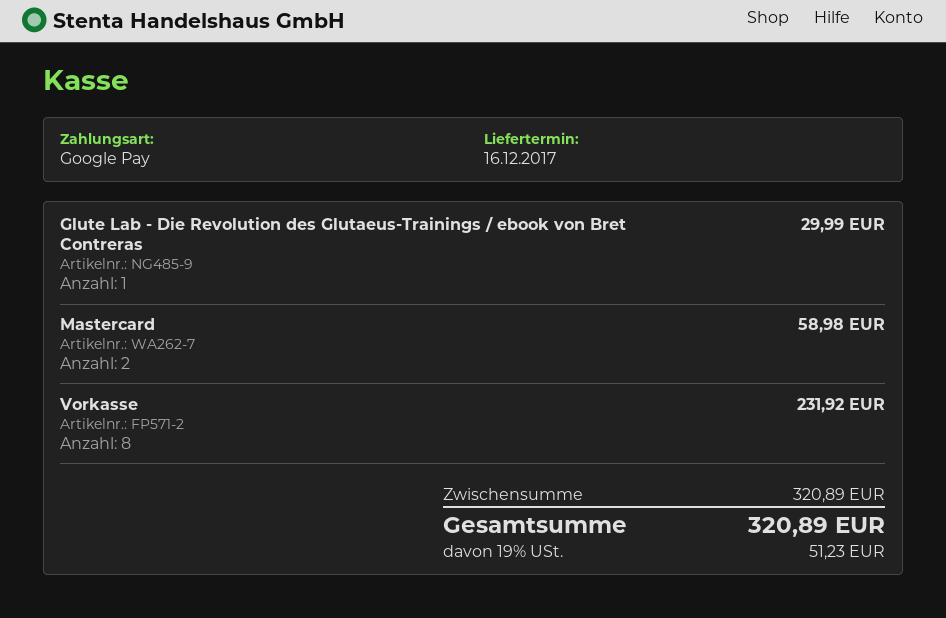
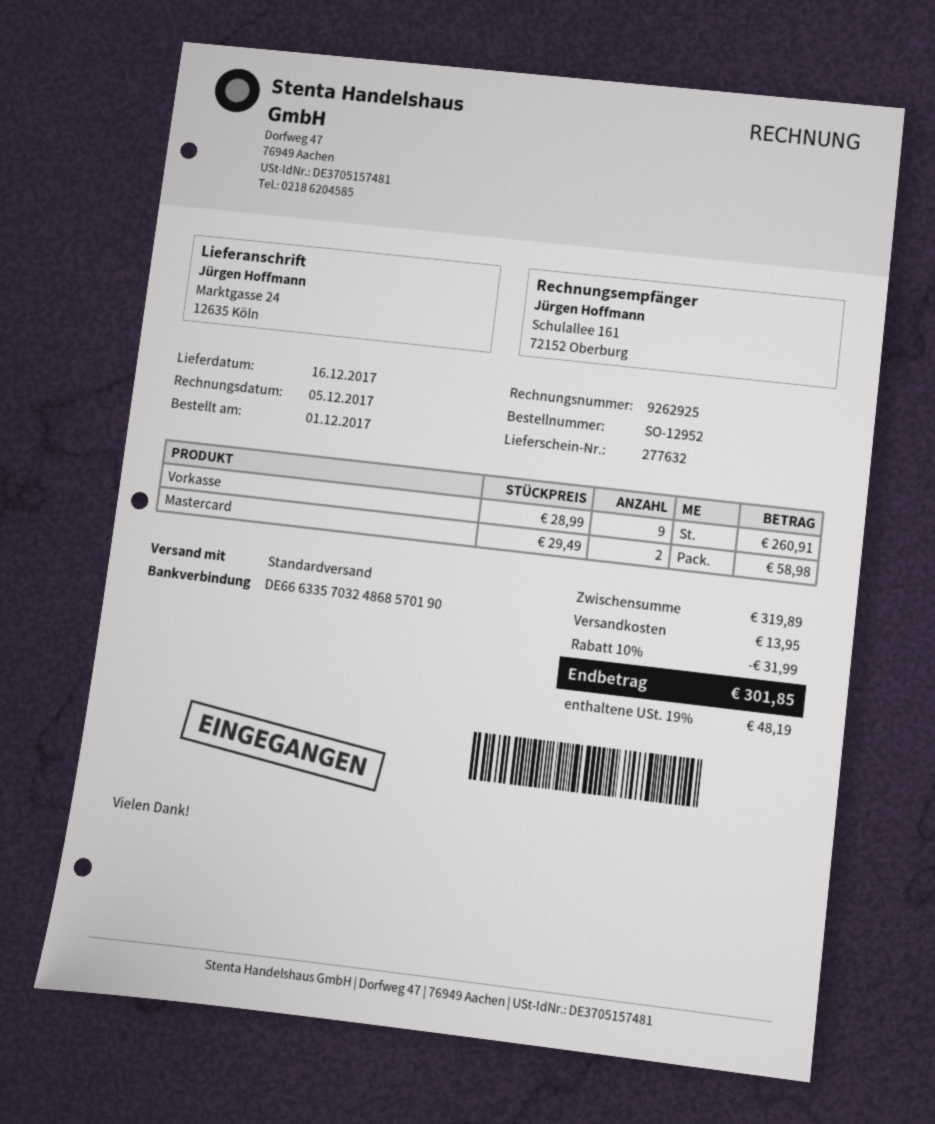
Glute Lab - Die Revolution des Glutaeus-Trainings / ebook von Bret Contreras: 1 for 29.99 -> none
Vorkasse: 8 for 231.92 -> 9 for 260.91
subtotal: 320.89 -> 319.89
discount: none -> 10% = 31.99
shipping: none -> 13.95
tax: 19% = 51.23 -> 19% = 48.19
total: 320.89 -> 301.85

